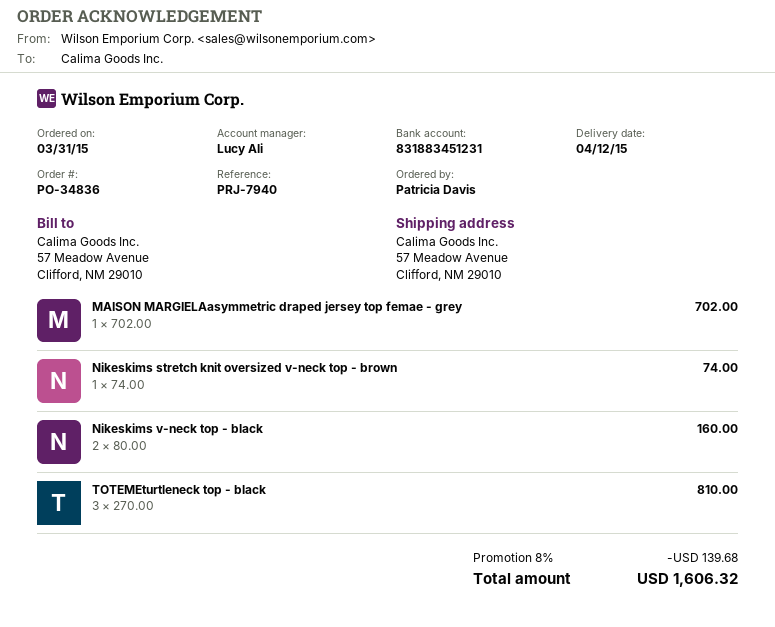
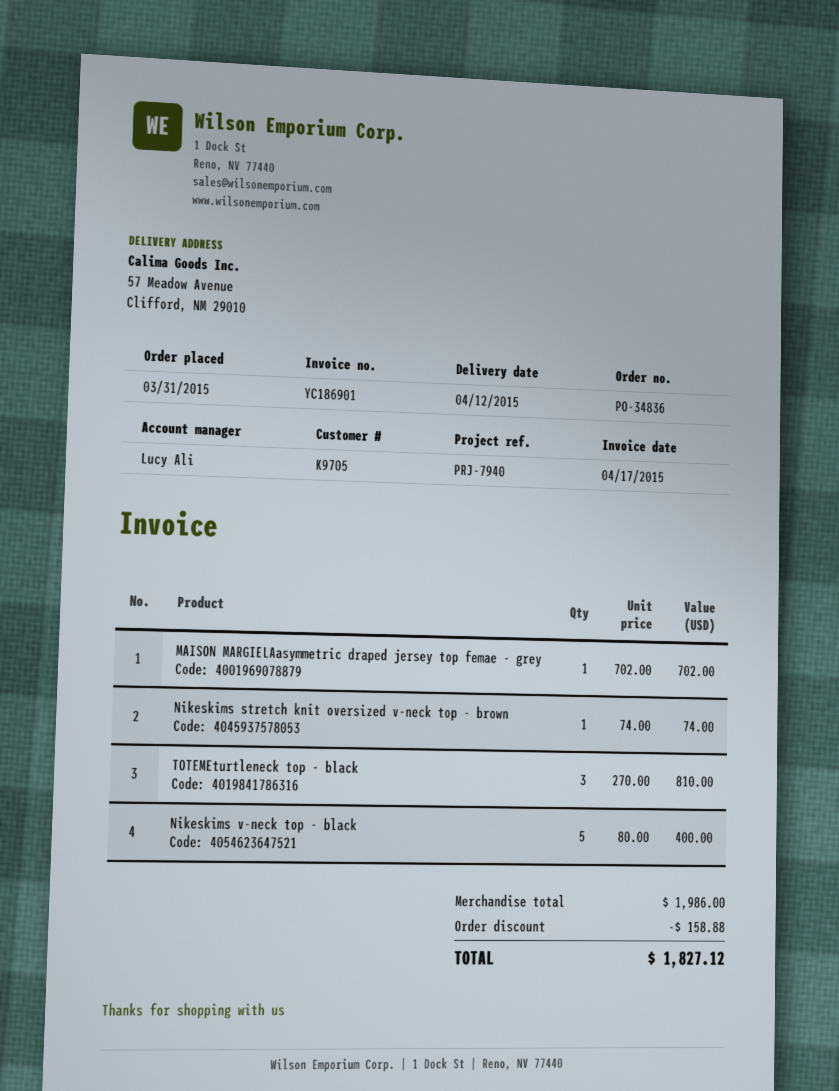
Nikeskims v-neck top - black: 2 x 80.00 = 160.00 -> 5 x 80.00 = 400.00
discount: 139.68 -> 158.88
total: 1606.32 -> 1827.12

